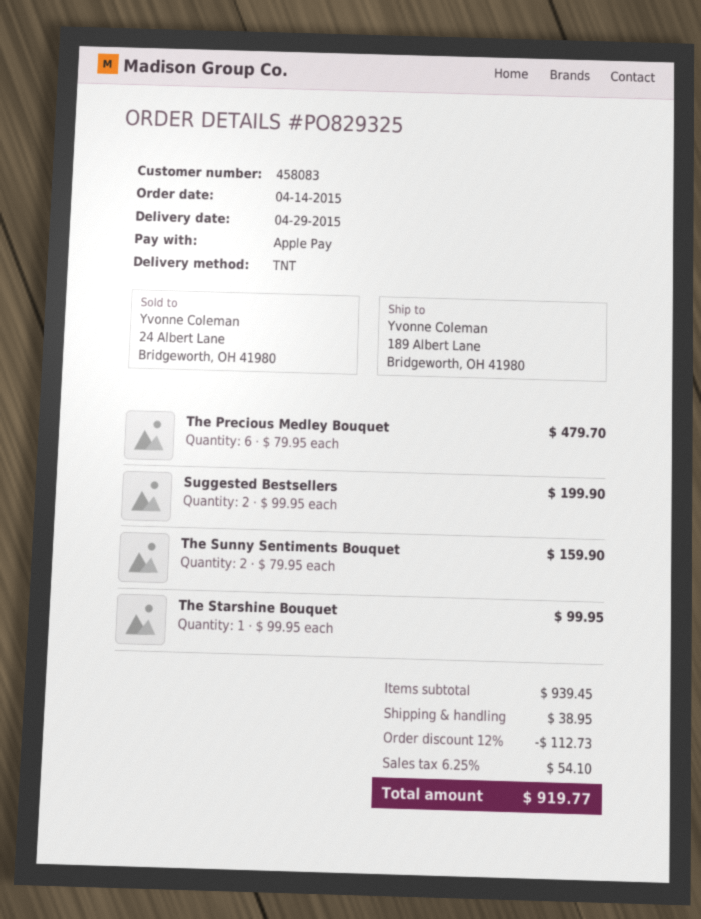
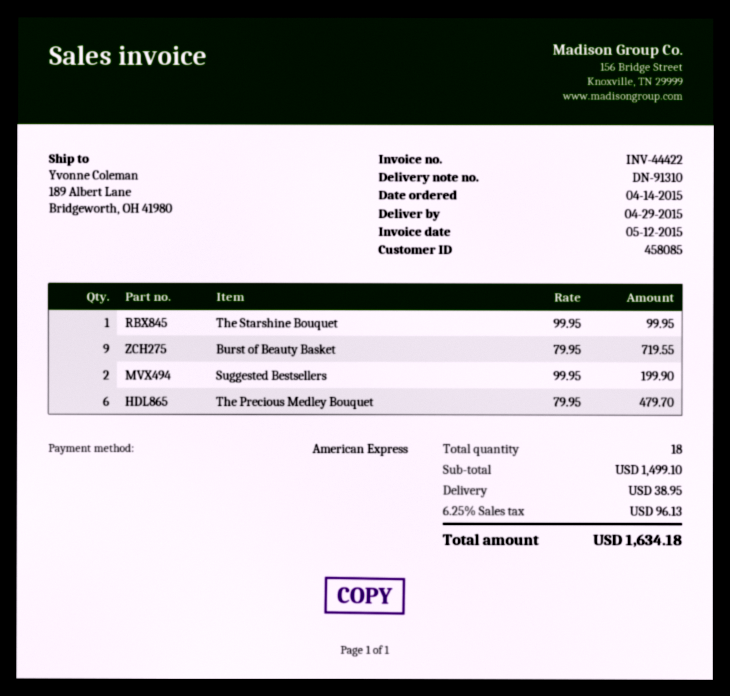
customer number: 458083 -> 458085
payment method: Apple Pay -> American Express
The Sunny Sentiments Bouquet: 2 x 79.95 = 159.90 -> none
Burst of Beauty Basket: none -> 9 x 79.95 = 719.55
subtotal: 939.45 -> 1499.10
discount: 12% = 112.73 -> none
tax: 6.25% = 54.10 -> 6.25% = 96.13
total: 919.77 -> 1634.18

